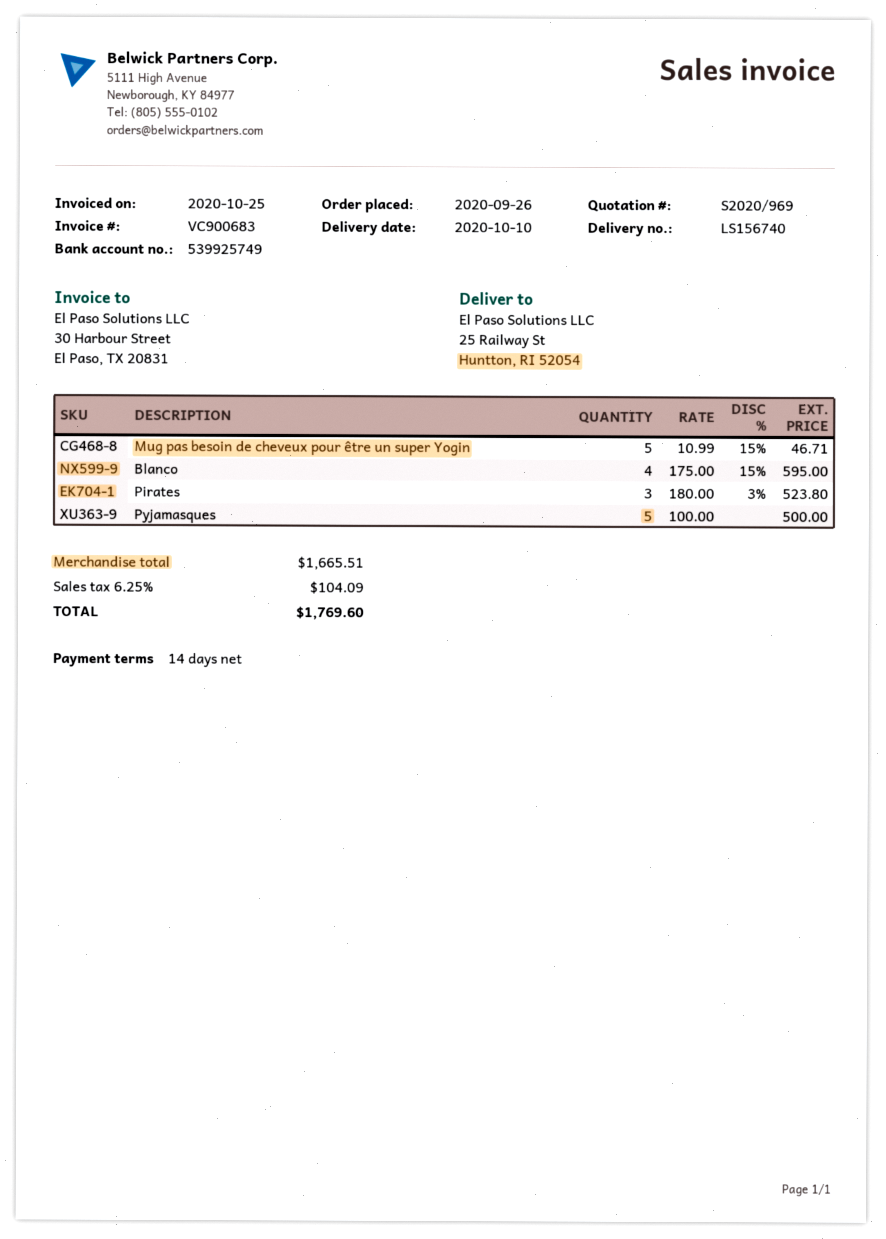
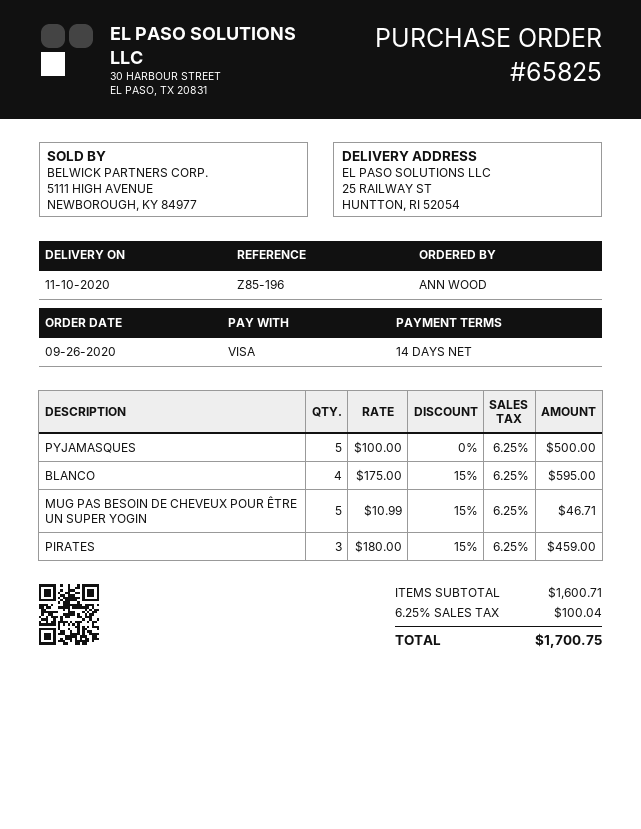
delivery date: 2020-10-10 -> 2020-11-10
Pirates: 3 x 180.00 - 3% = 523.80 -> 3 x 180.00 - 15% = 459.00
subtotal: 1665.51 -> 1600.71
tax: 6.25% = 104.09 -> 6.25% = 100.04
total: 1769.60 -> 1700.75

